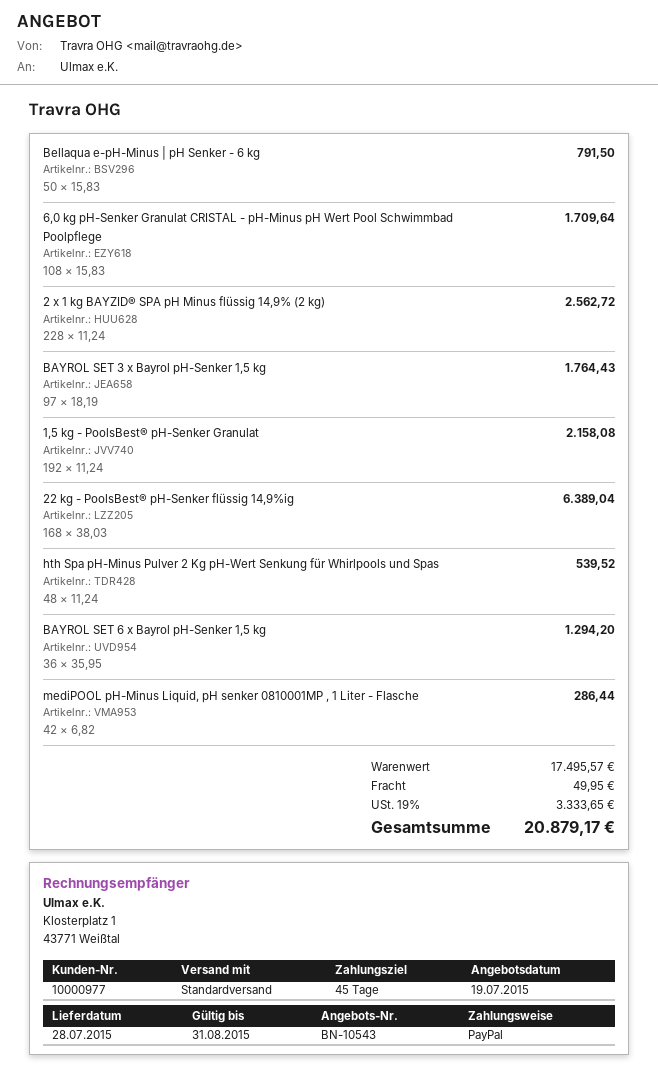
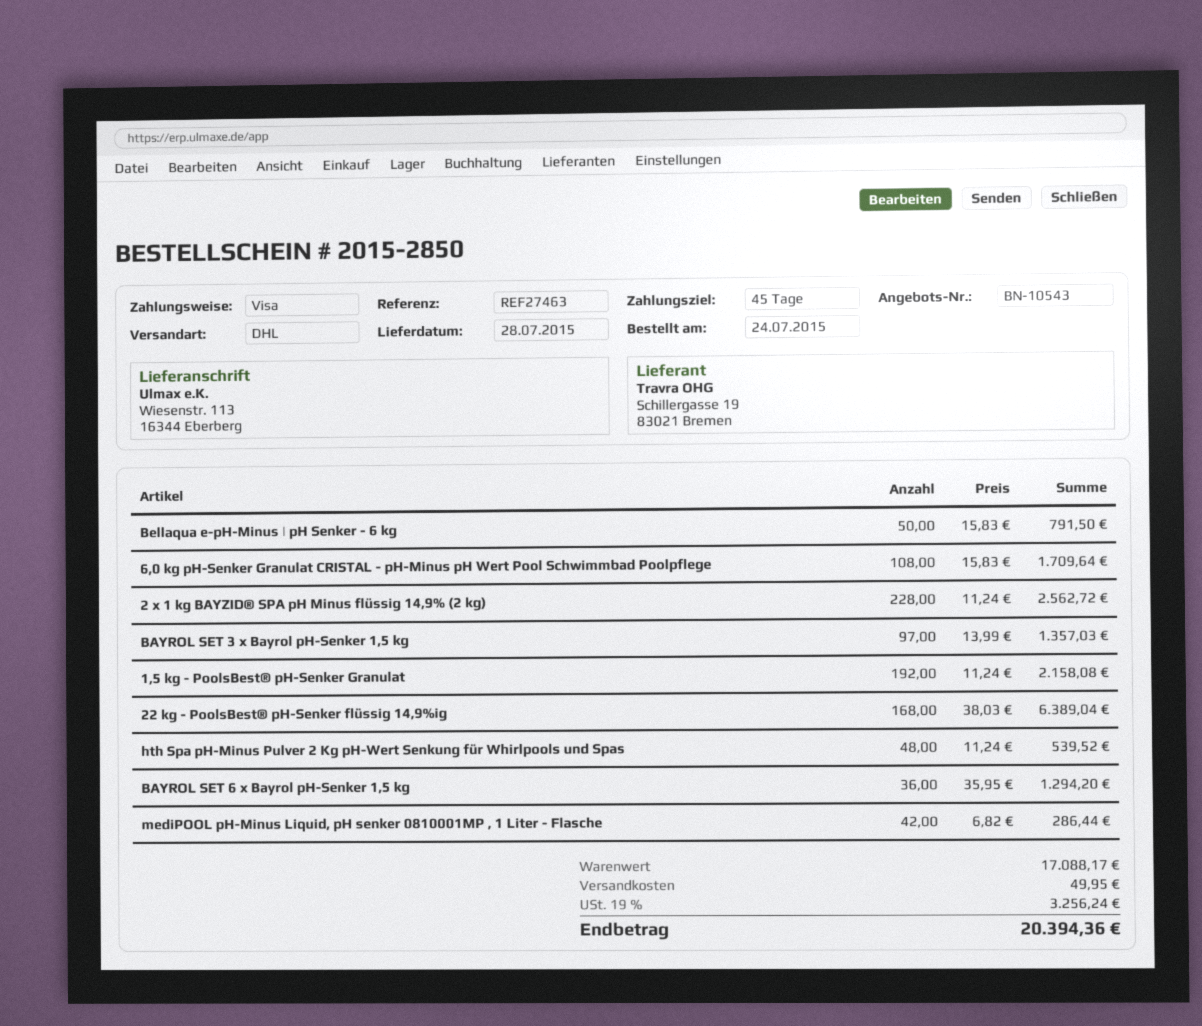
payment method: PayPal -> Visa
shipping method: standard -> DHL
BAYROL SET 3 x Bayrol pH-Senker 1,5 kg: 97 x 18.19 = 1764.43 -> 97 x 13.99 = 1357.03
subtotal: 17495.57 -> 17088.17
tax: 19% = 3333.65 -> 19% = 3256.24
total: 20879.17 -> 20394.36

